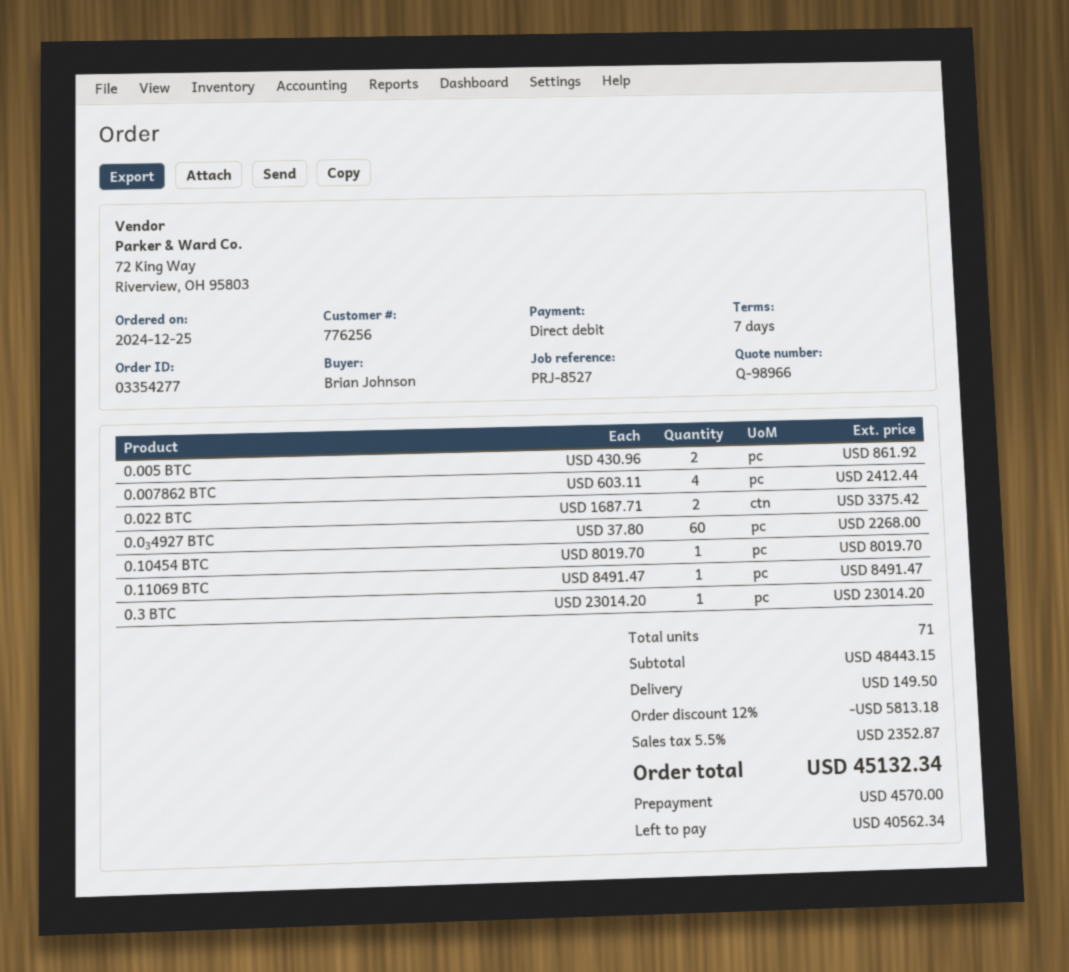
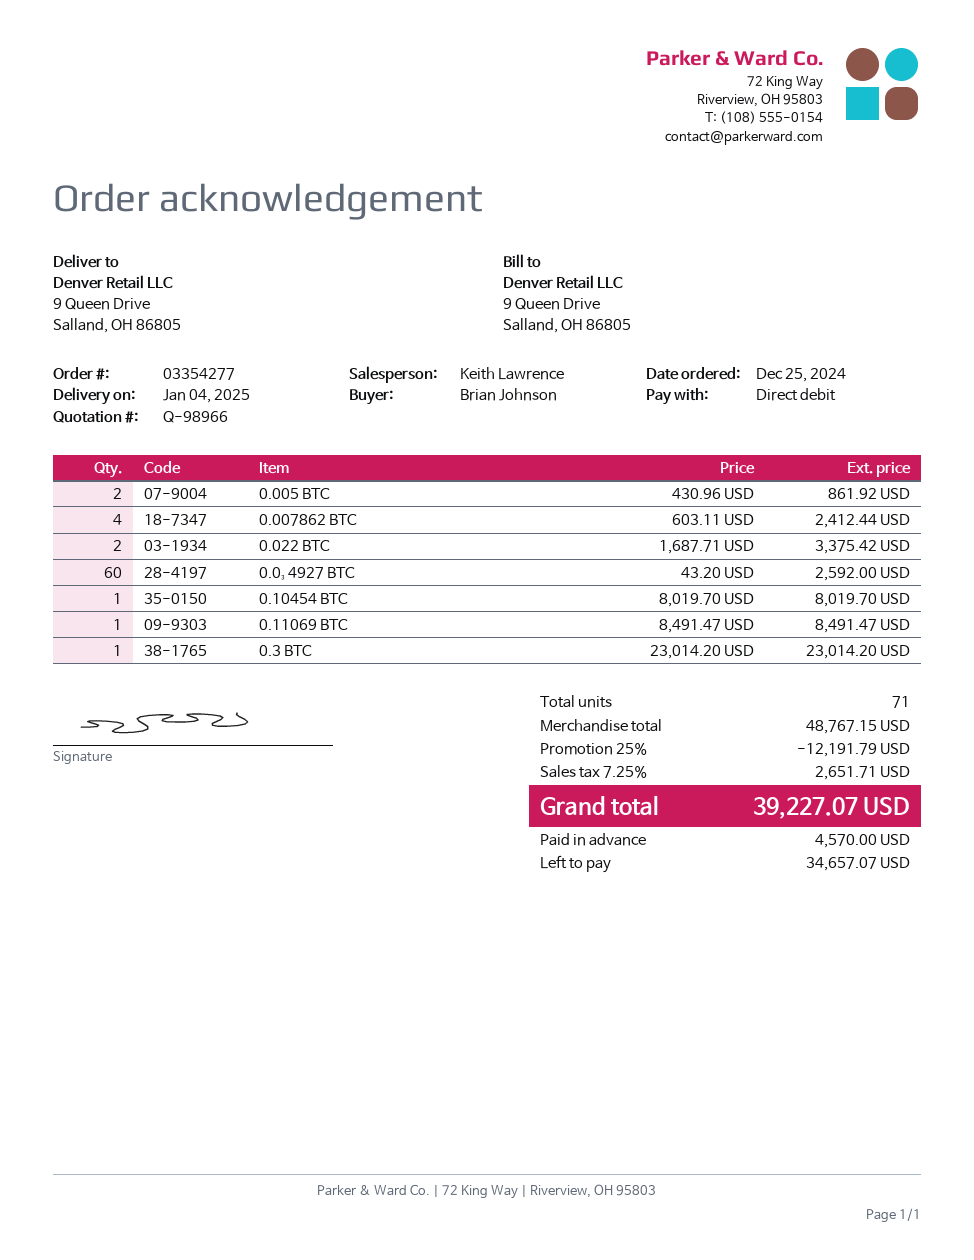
0.0₃4927 BTC: 60 x 37.80 = 2268.00 -> 60 x 43.20 = 2592.00
subtotal: 48443.15 -> 48767.15
discount: 12% = 5813.18 -> 25% = 12191.79
shipping: 149.50 -> none
tax: 5.5% = 2352.87 -> 7.25% = 2651.71
total: 45132.34 -> 39227.07
balance: 40562.34 -> 34657.07

